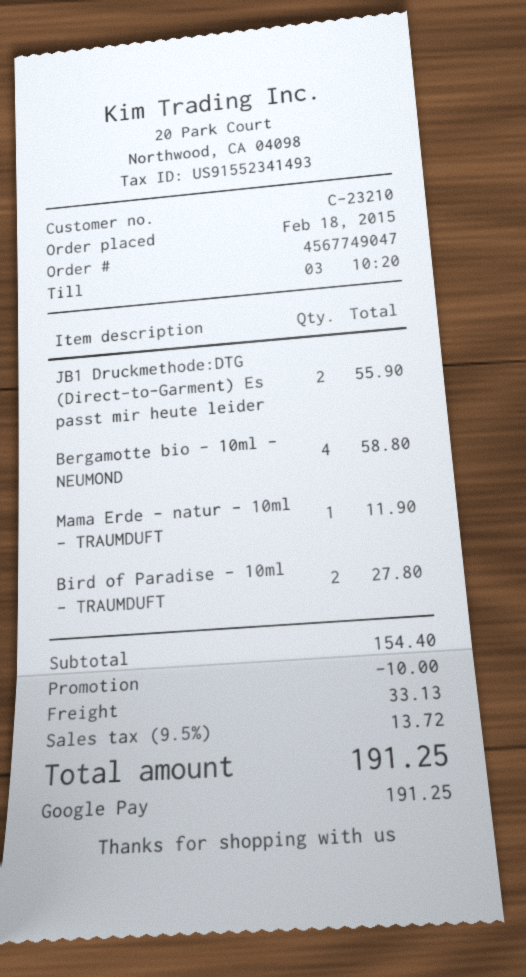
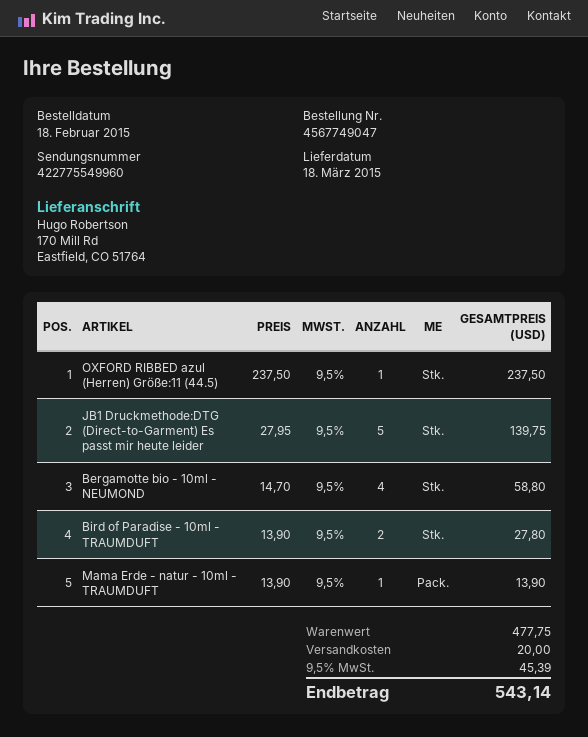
JB1 Druckmethode:DTG (Direct-to-Garment) Es passt mir heute leider: 2 for 55.90 -> 5 for 139.75
Mama Erde - natur - 10ml - TRAUMDUFT: 1 for 11.90 -> 1 for 13.90
OXFORD RIBBED azul (Herren) Größe:11 (44.5): none -> 1 for 237.50
subtotal: 154.40 -> 477.75
discount: 10.00 -> none
shipping: 33.13 -> 20.00
tax: 9.5% = 13.72 -> 9.5% = 45.39
total: 191.25 -> 543.14

